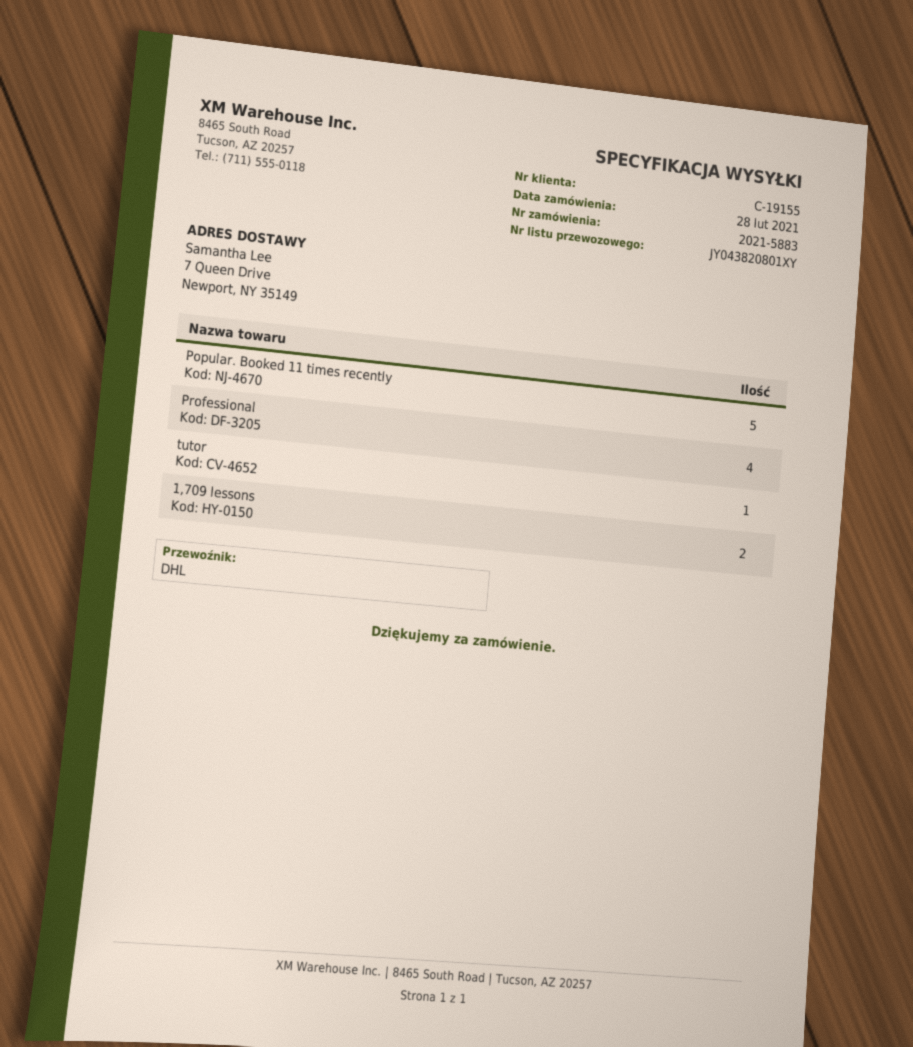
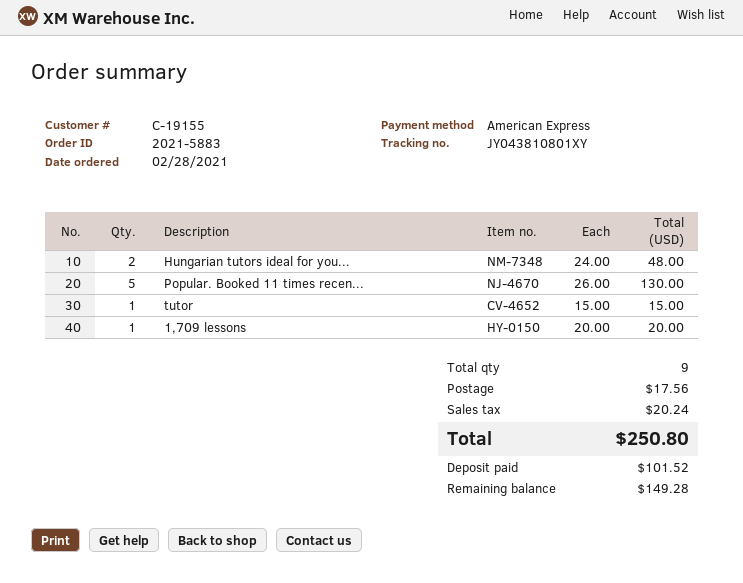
tracking number: JY043820801XY -> JY043810801XY
Professional: 4 -> none
1,709 lessons: 2 -> 1
Hungarian tutors ideal for you...: none -> 2

